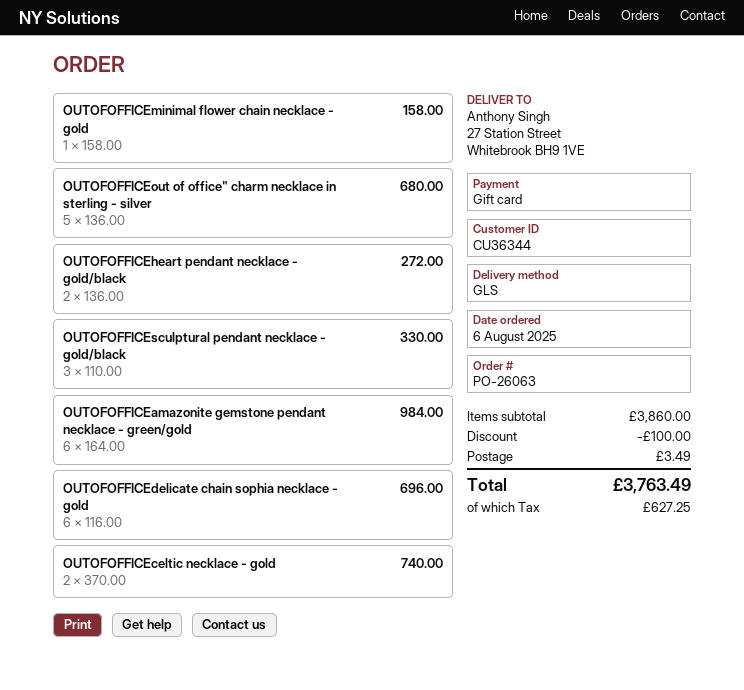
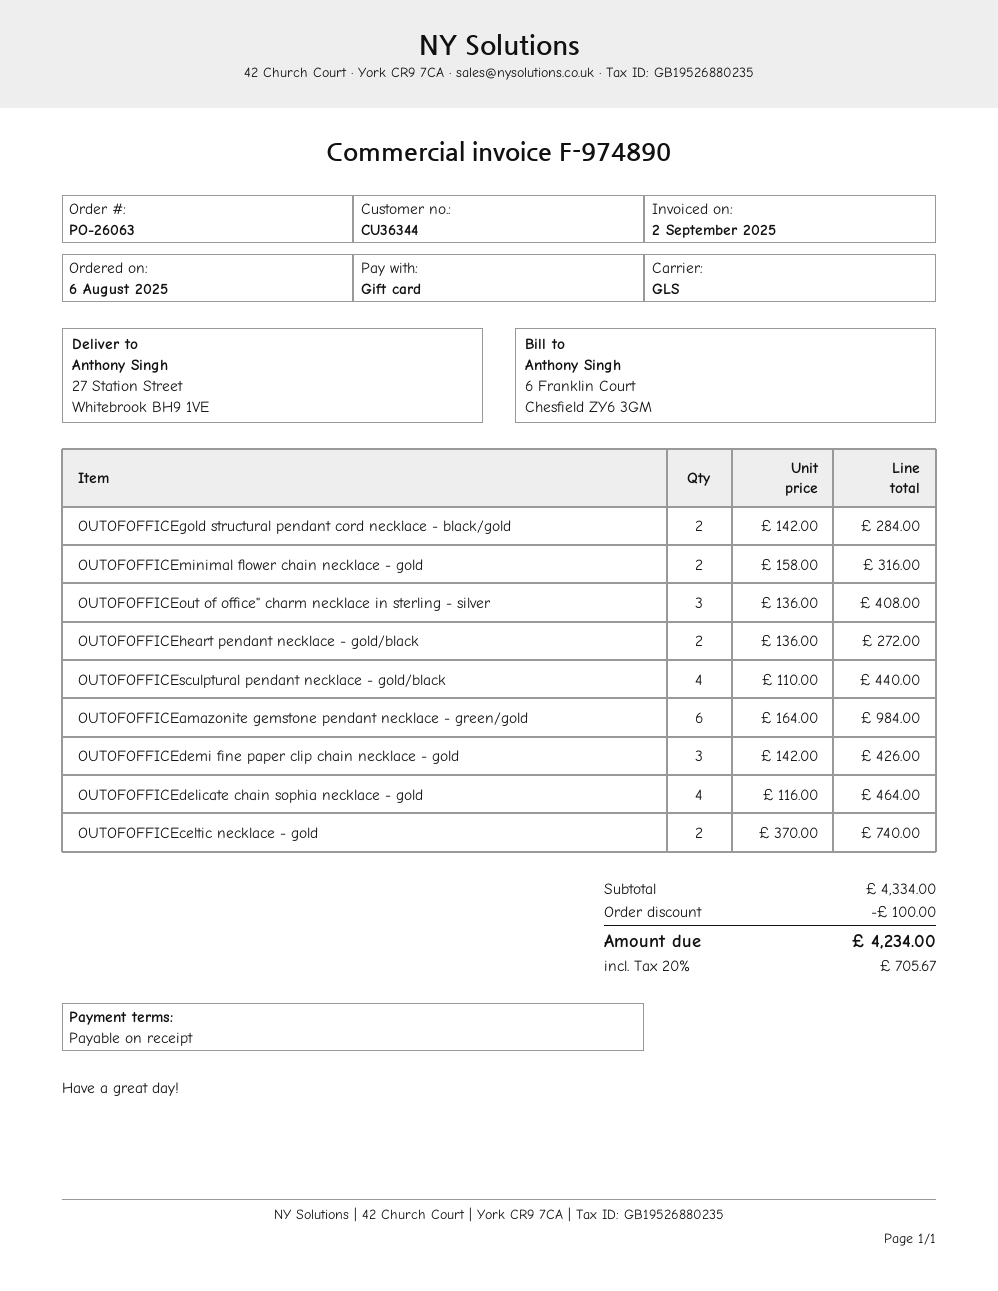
OUTOFOFFICEminimal flower chain necklace - gold: 1 x 158.00 = 158.00 -> 2 x 158.00 = 316.00
OUTOFOFFICEout of office" charm necklace in sterling - silver: 5 x 136.00 = 680.00 -> 3 x 136.00 = 408.00
OUTOFOFFICEsculptural pendant necklace - gold/black: 3 x 110.00 = 330.00 -> 4 x 110.00 = 440.00
OUTOFOFFICEdelicate chain sophia necklace - gold: 6 x 116.00 = 696.00 -> 4 x 116.00 = 464.00
OUTOFOFFICEgold structural pendant cord necklace - black/gold: none -> 2 x 142.00 = 284.00
OUTOFOFFICEdemi fine paper clip chain necklace - gold: none -> 3 x 142.00 = 426.00
subtotal: 3860.00 -> 4334.00
shipping: 3.49 -> none
tax: 627.25 -> 705.67
total: 3763.49 -> 4234.00

